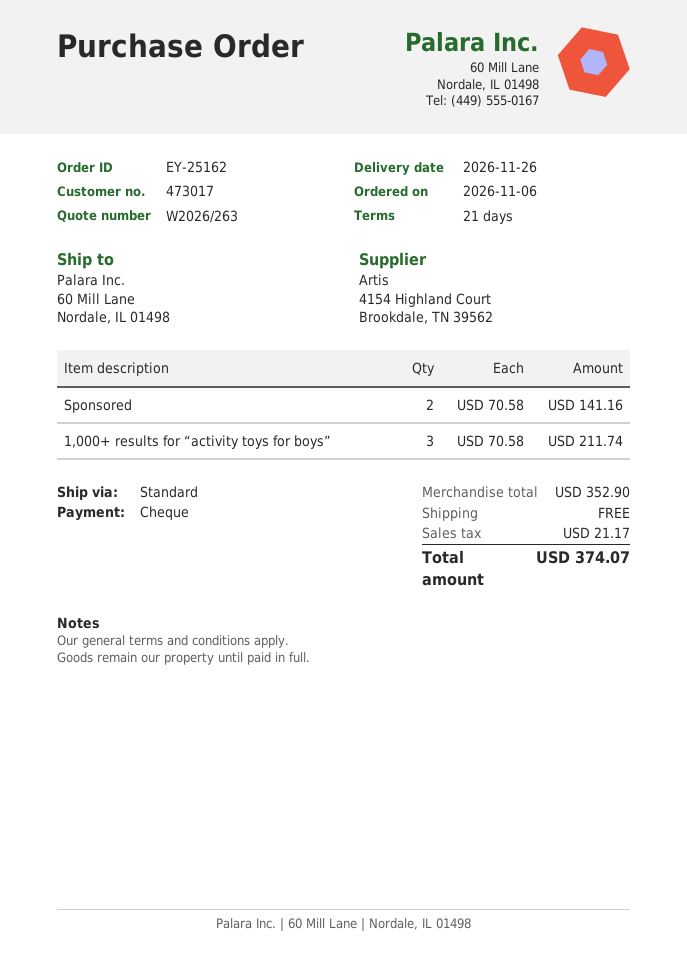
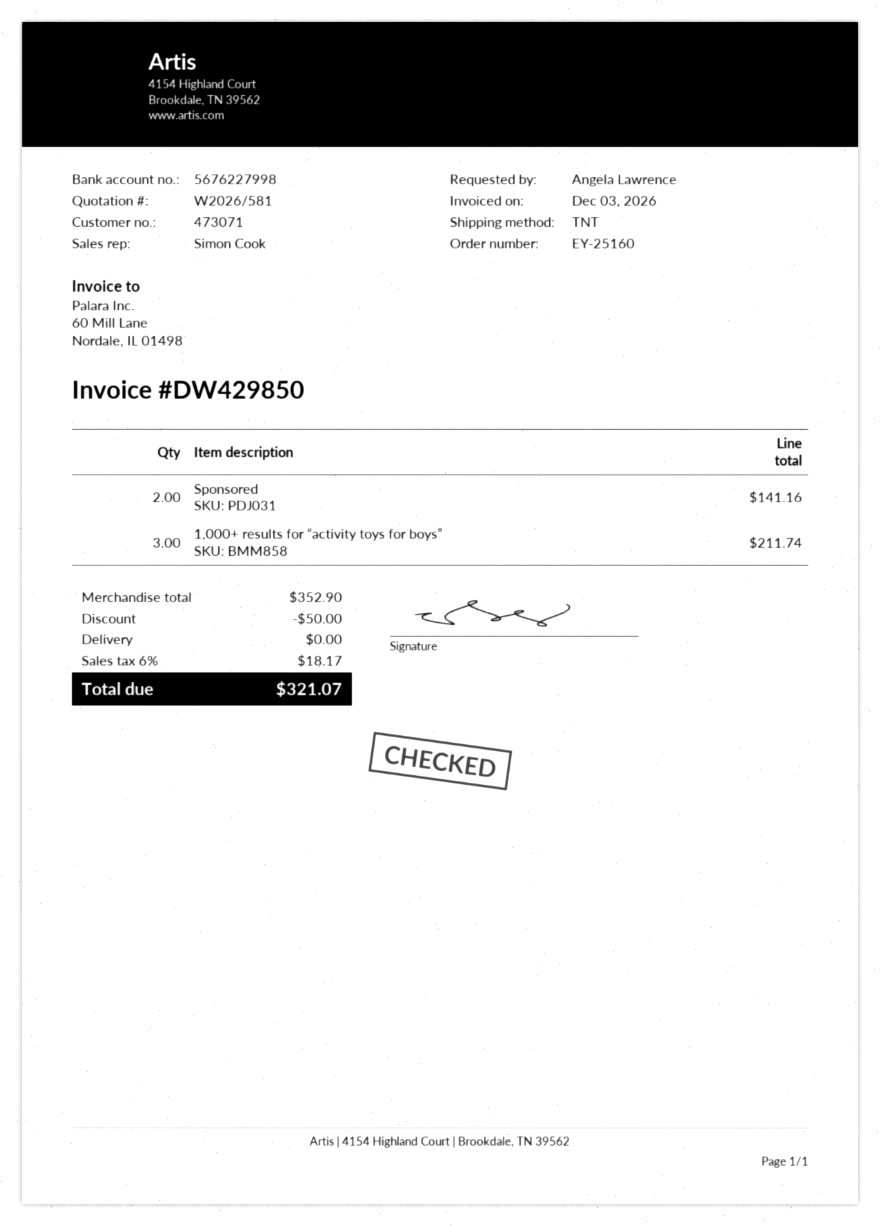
quote number: W2026/263 -> W2026/581
order number: EY-25162 -> EY-25160
customer number: 473017 -> 473071
shipping method: standard -> TNT
discount: none -> 50.00
tax: 21.17 -> 18.17
total: 374.07 -> 321.07

